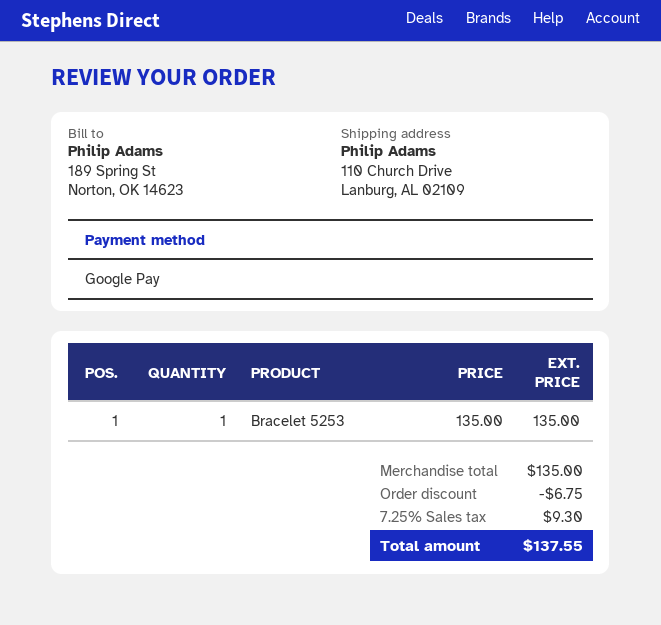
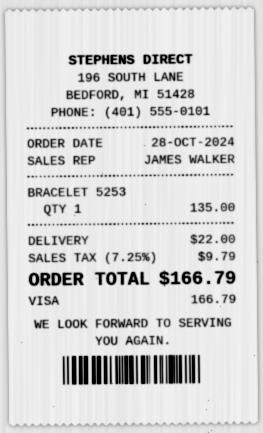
payment method: Google Pay -> Visa
discount: 6.75 -> none
shipping: none -> 22.00
tax: 7.25% = 9.30 -> 7.25% = 9.79
total: 137.55 -> 166.79

